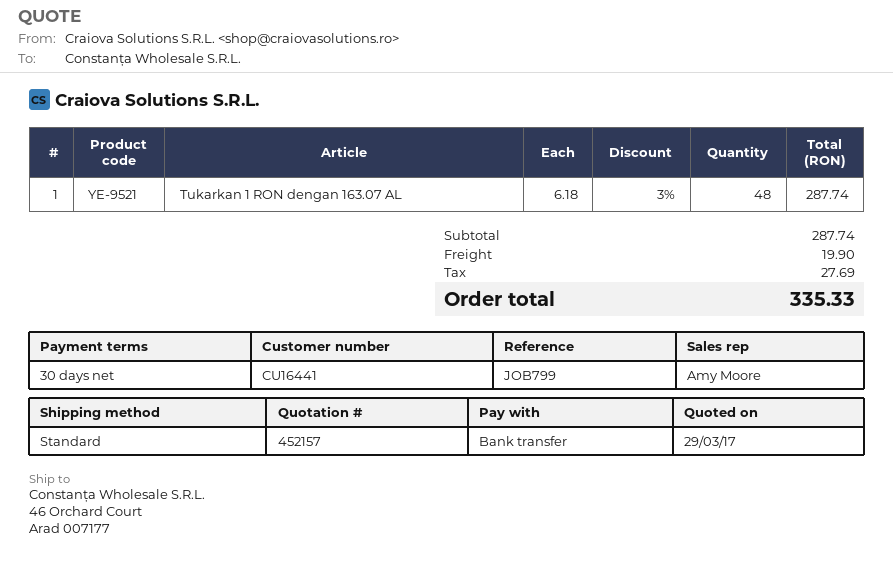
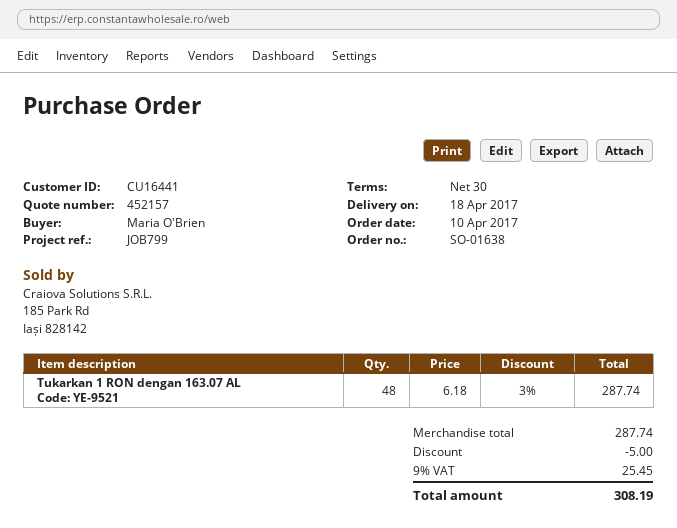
discount: none -> 5.00
shipping: 19.90 -> none
tax: 27.69 -> 25.45
total: 335.33 -> 308.19

